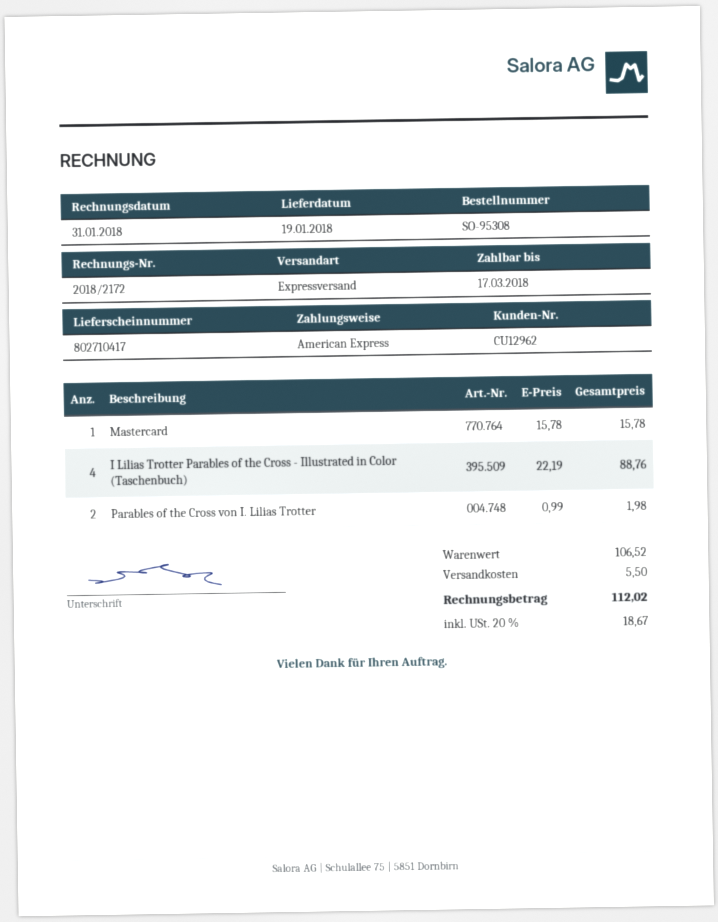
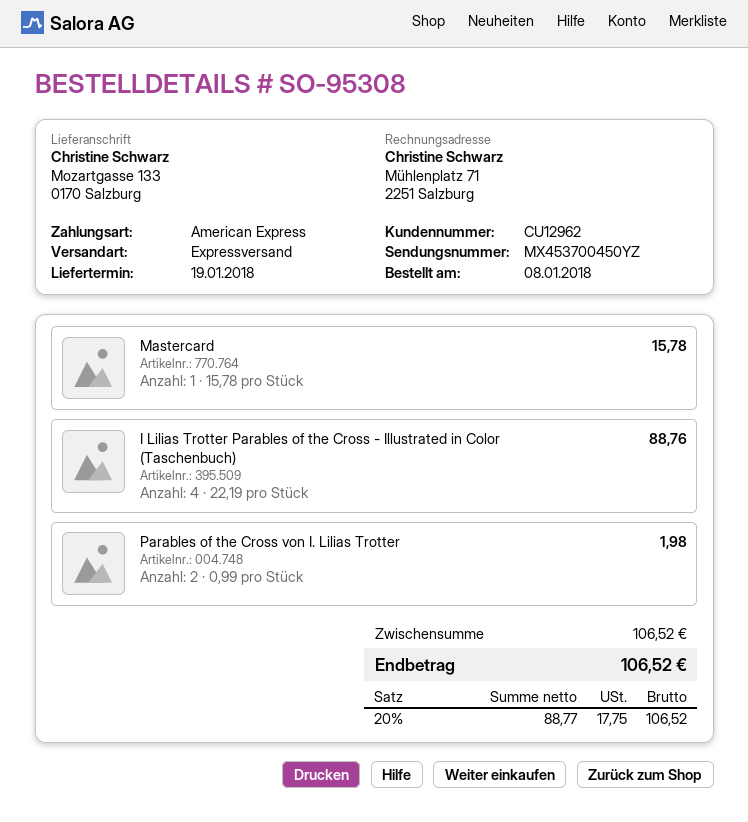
shipping: 5.50 -> none
tax: 20% = 18.67 -> 20% = 17.75
total: 112.02 -> 106.52

